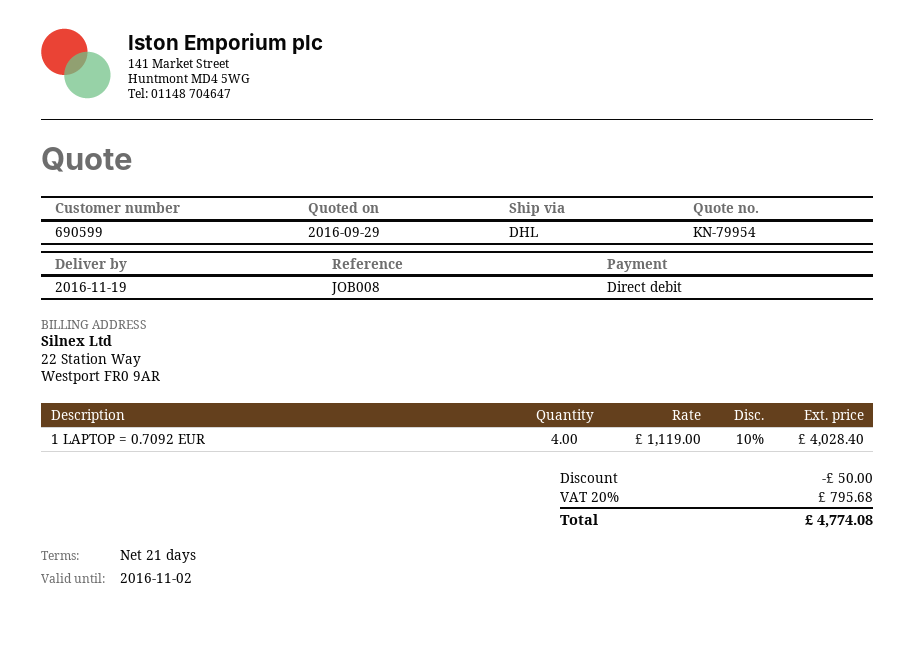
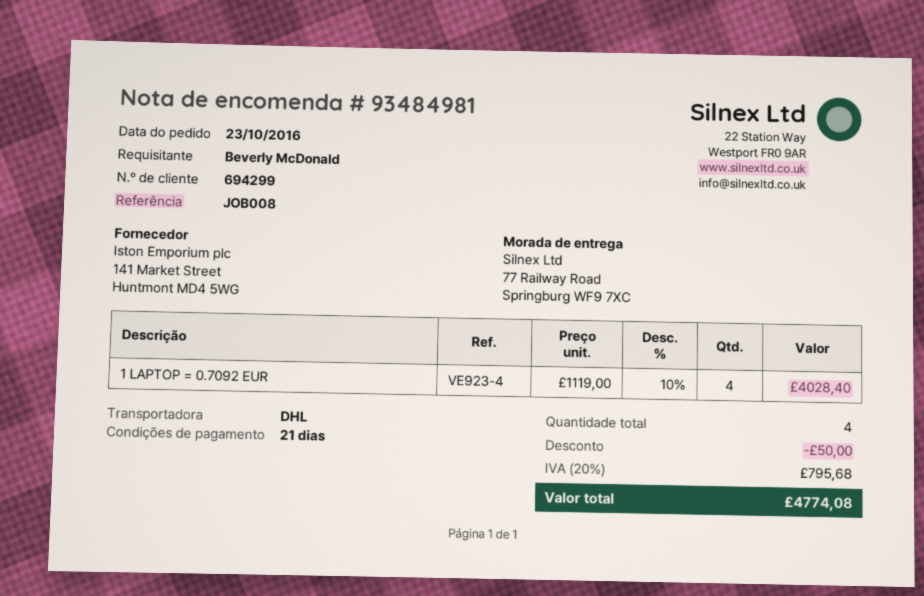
customer number: 690599 -> 694299

